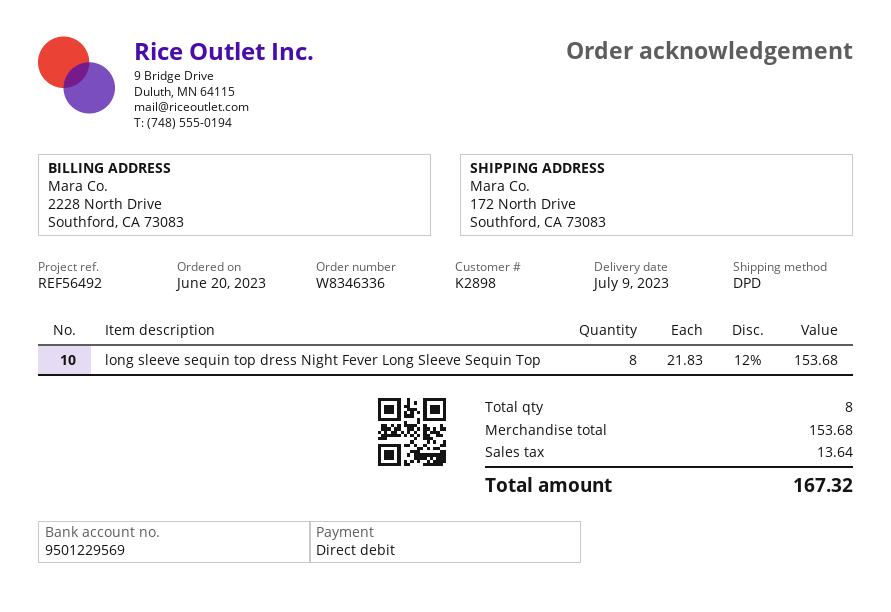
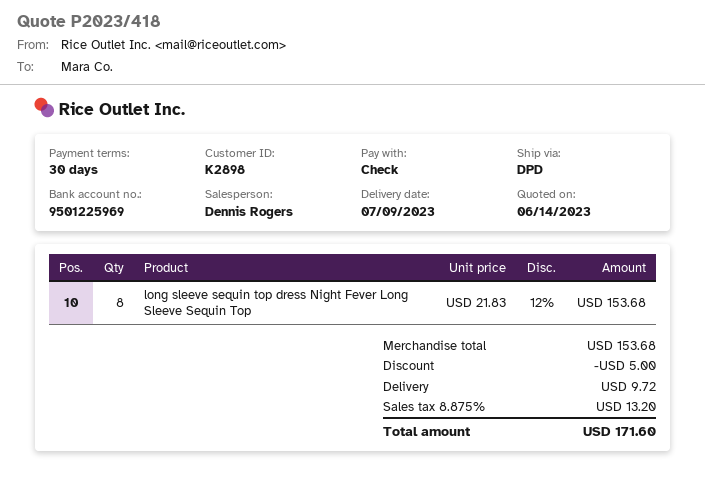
payment method: direct debit -> cheque
bank account: 9501229569 -> 9501225969
discount: none -> 5.00
shipping: none -> 9.72
tax: 13.64 -> 13.20
total: 167.32 -> 171.60

